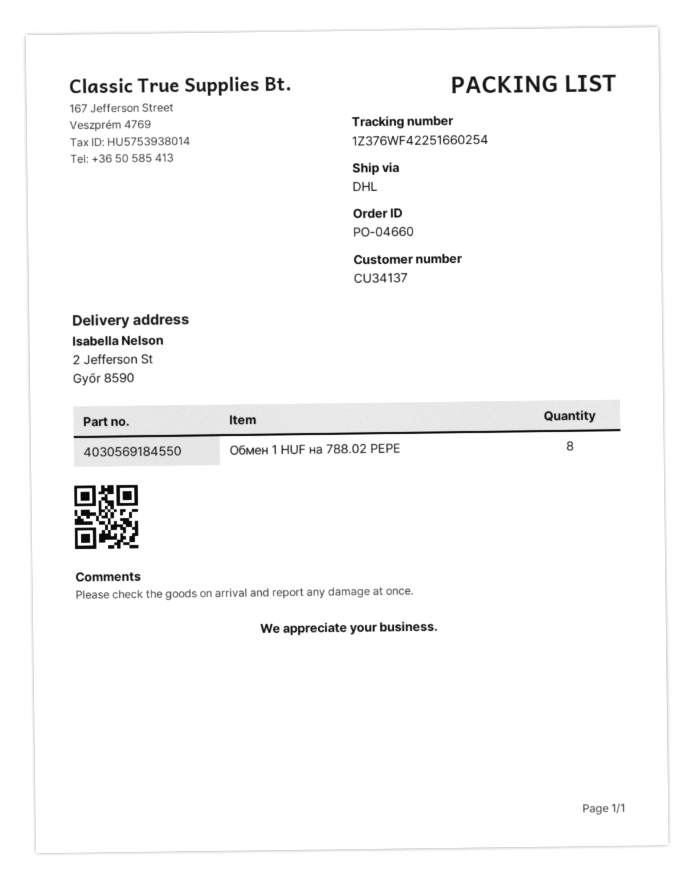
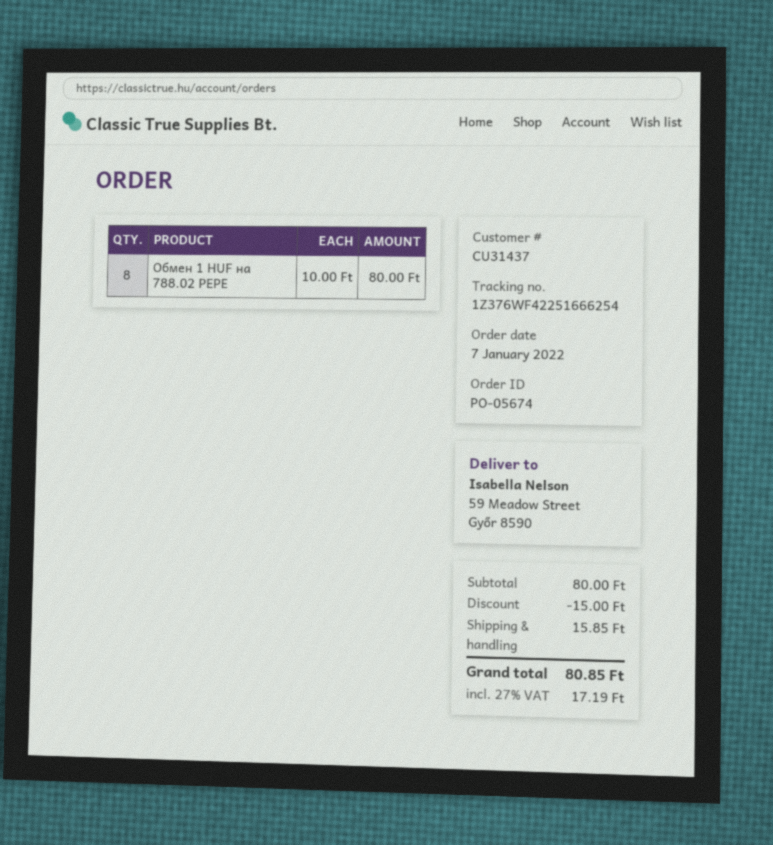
order number: PO-04660 -> PO-05674
customer number: CU34137 -> CU31437
tracking number: 1Z376WF42251660254 -> 1Z376WF42251666254
ship to: 2 Jefferson St, Győr 8590 -> 59 Meadow Street, Győr 8590

